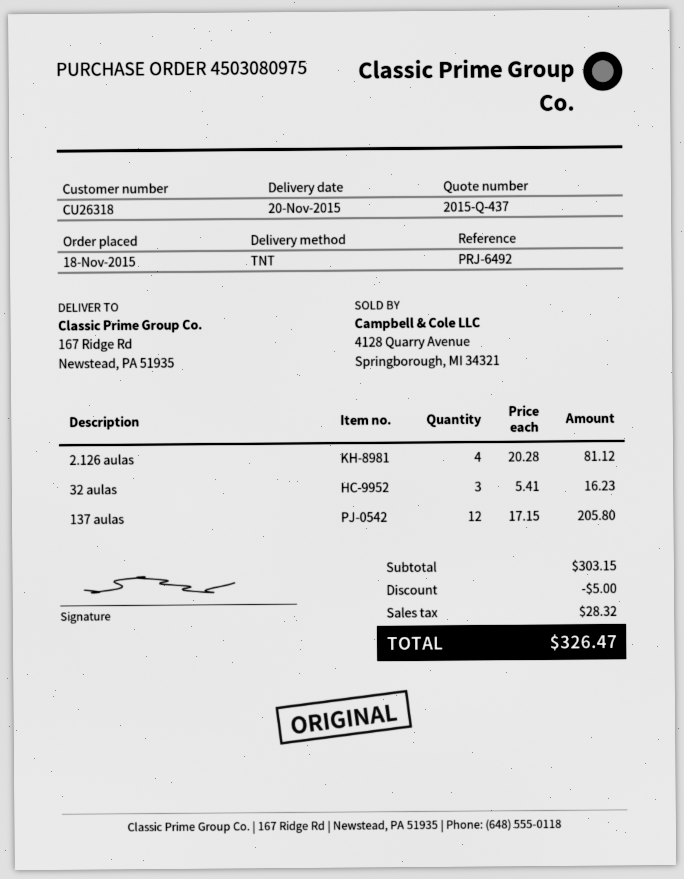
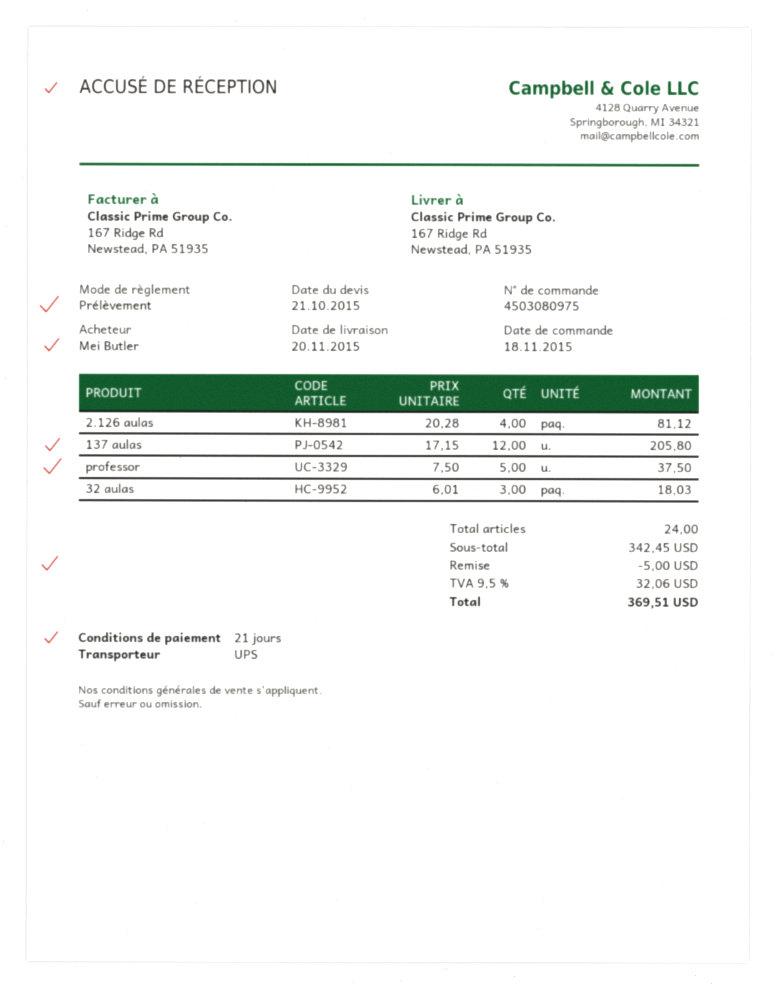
shipping method: TNT -> UPS
32 aulas: 3 x 5.41 = 16.23 -> 3 x 6.01 = 18.03
professor: none -> 5 x 7.50 = 37.50
subtotal: 303.15 -> 342.45
tax: 28.32 -> 32.06
total: 326.47 -> 369.51

